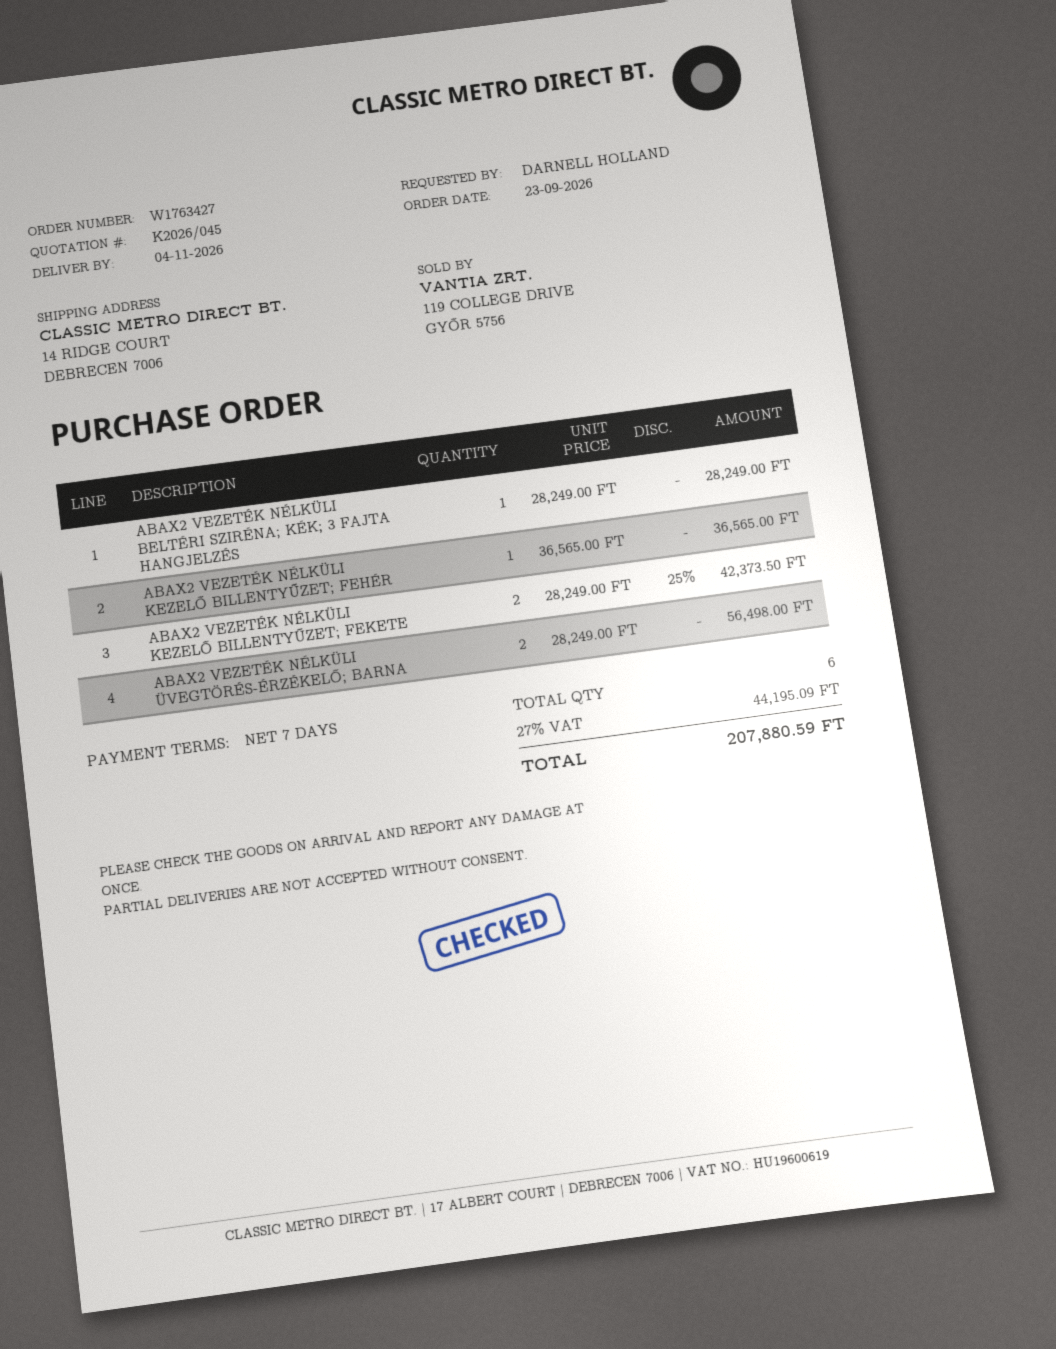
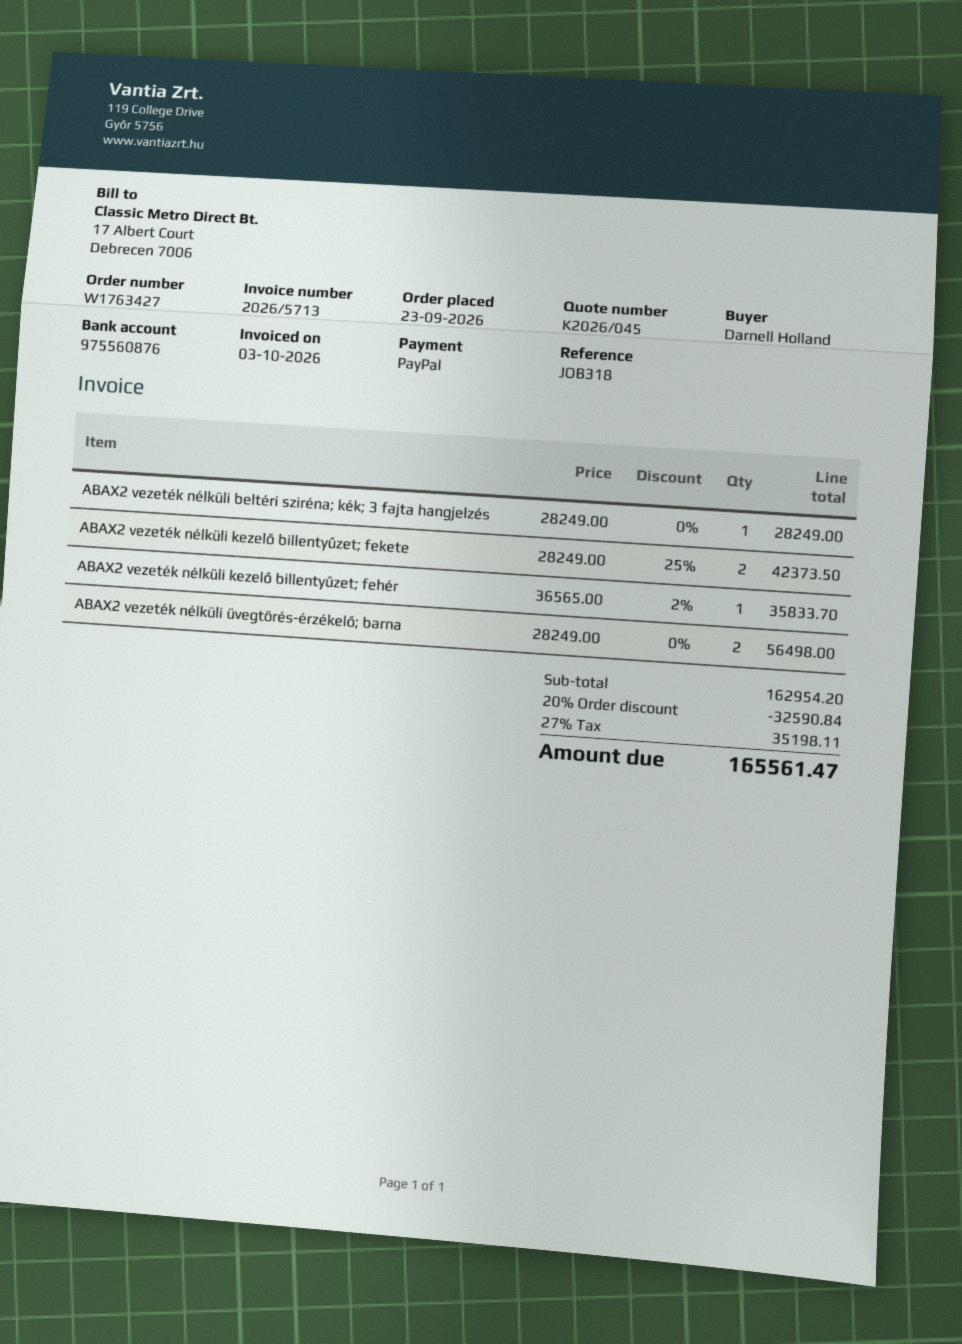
ABAX2 VEZETÉK NÉLKÜLI KEZELŐ BILLENTYŰZET; FEHÉR: 1 x 36565.00 = 36565.00 -> 1 x 36565.00 - 2% = 35833.70
discount: none -> 20% = 32590.84
tax: 27% = 44195.09 -> 27% = 35198.11
total: 207880.59 -> 165561.47

